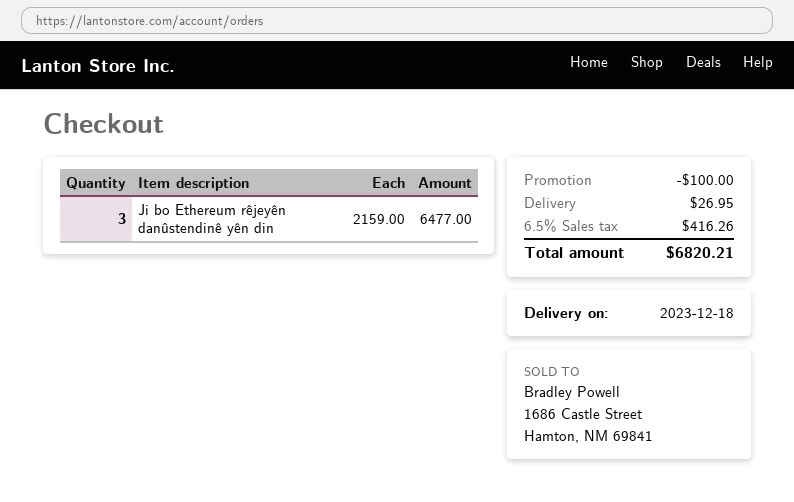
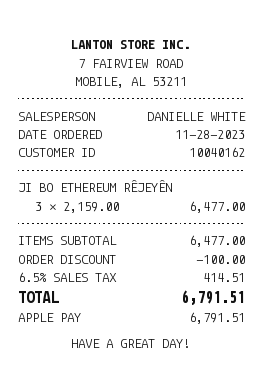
shipping: 26.95 -> none
tax: 6.5% = 416.26 -> 6.5% = 414.51
total: 6820.21 -> 6791.51

